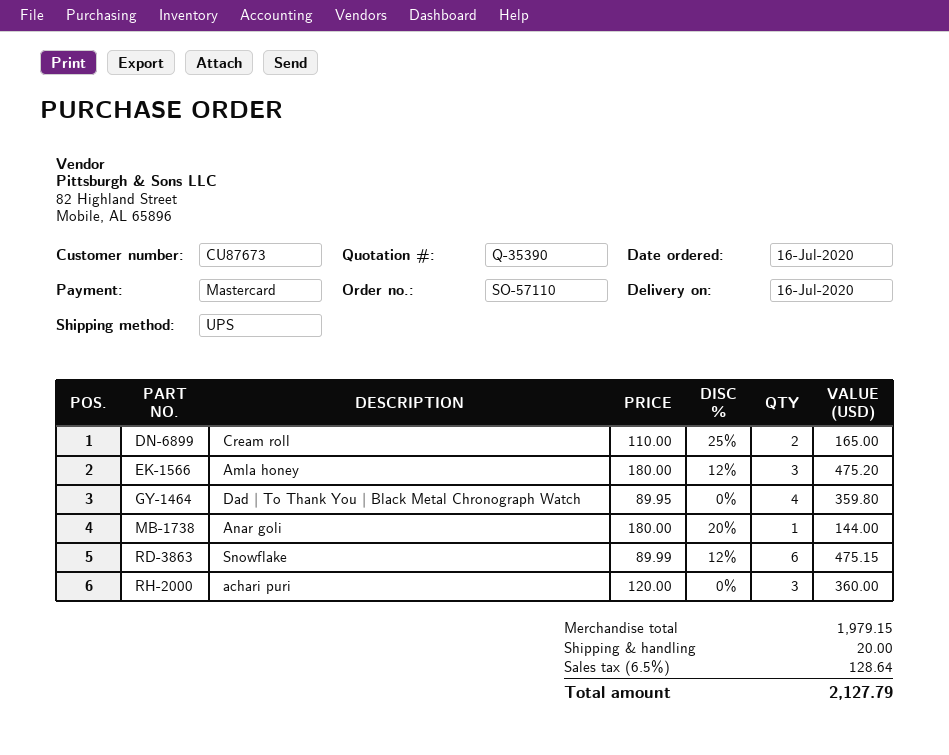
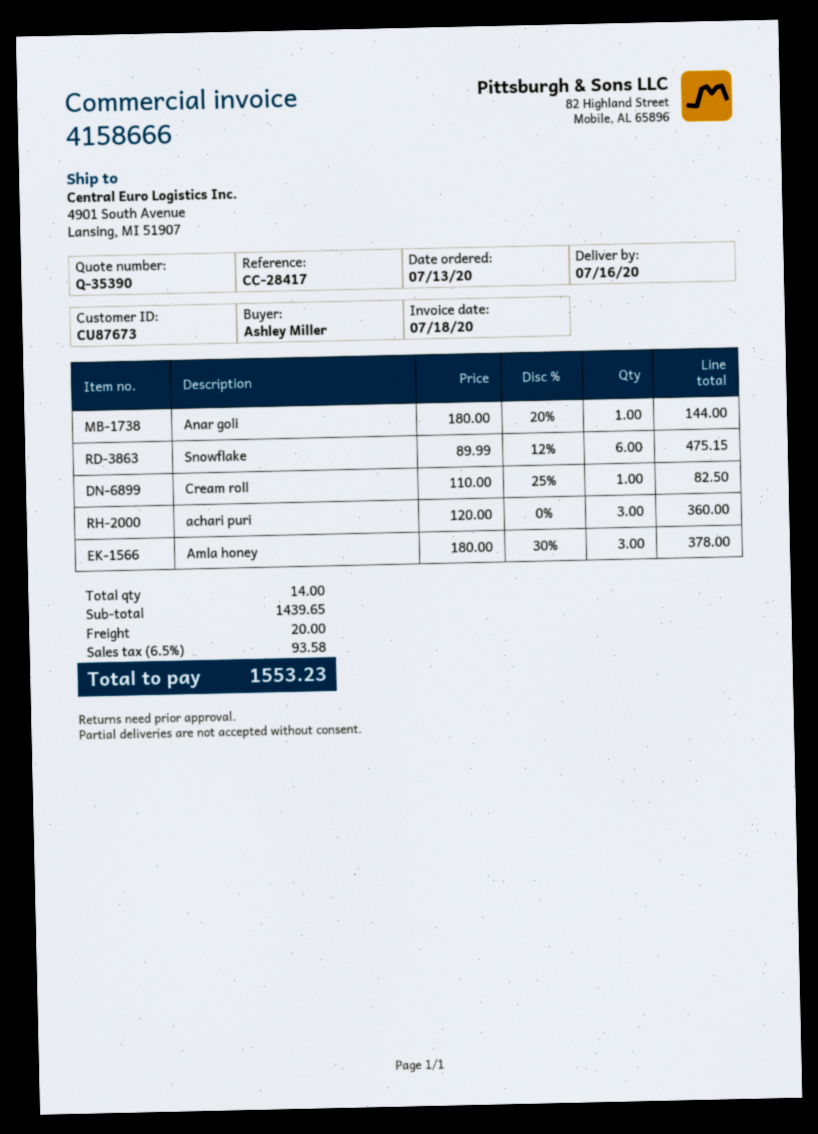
order date: 2020-07-16 -> 2020-07-13
Cream roll: 2 x 110.00 - 25% = 165.00 -> 1 x 110.00 - 25% = 82.50
Amla honey: 3 x 180.00 - 12% = 475.20 -> 3 x 180.00 - 30% = 378.00
Dad | To Thank You | Black Metal Chronograph Watch: 4 x 89.95 = 359.80 -> none
subtotal: 1979.15 -> 1439.65
tax: 6.5% = 128.64 -> 6.5% = 93.58
total: 2127.79 -> 1553.23

